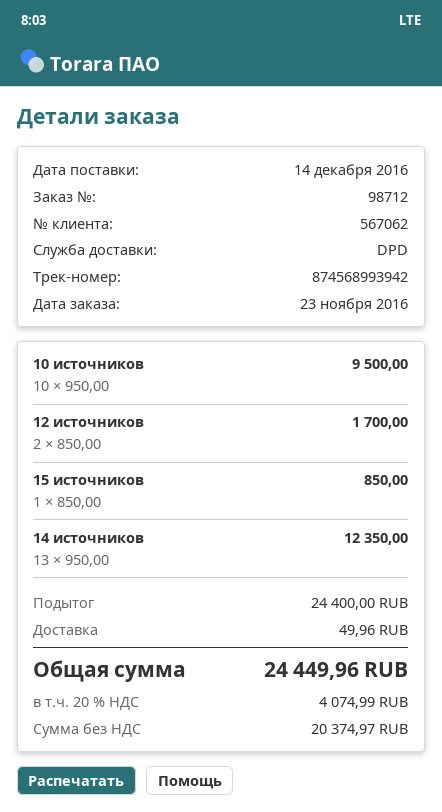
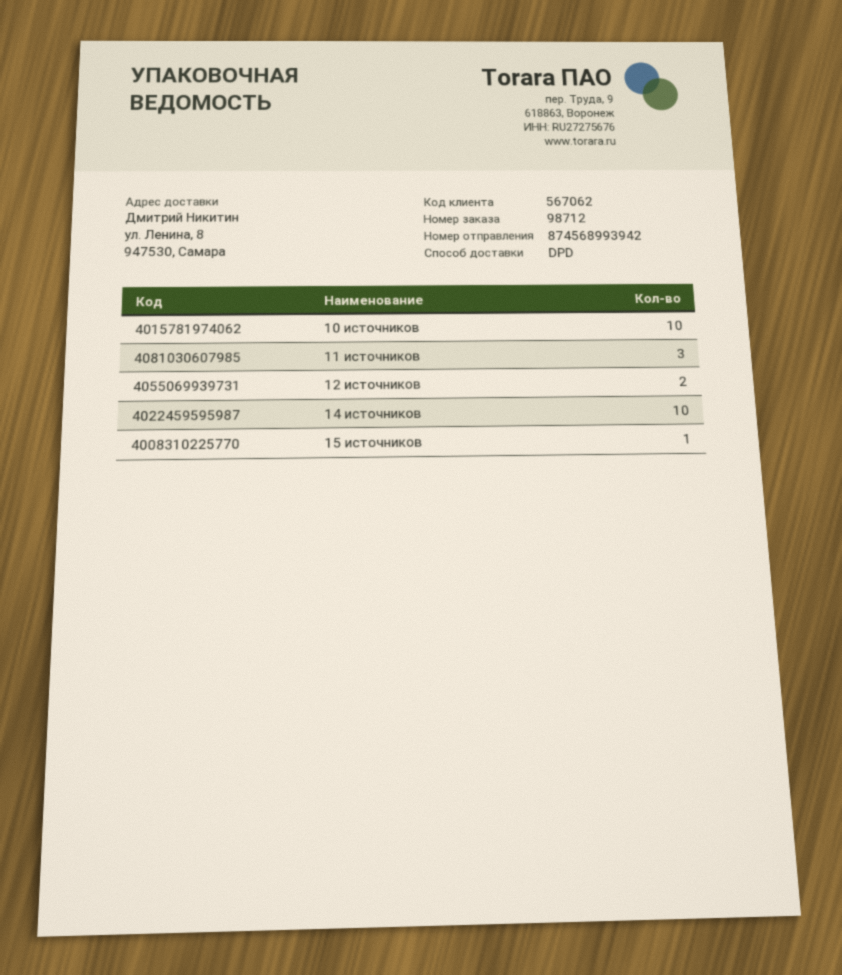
14 источников: 13 -> 10
11 источников: none -> 3

